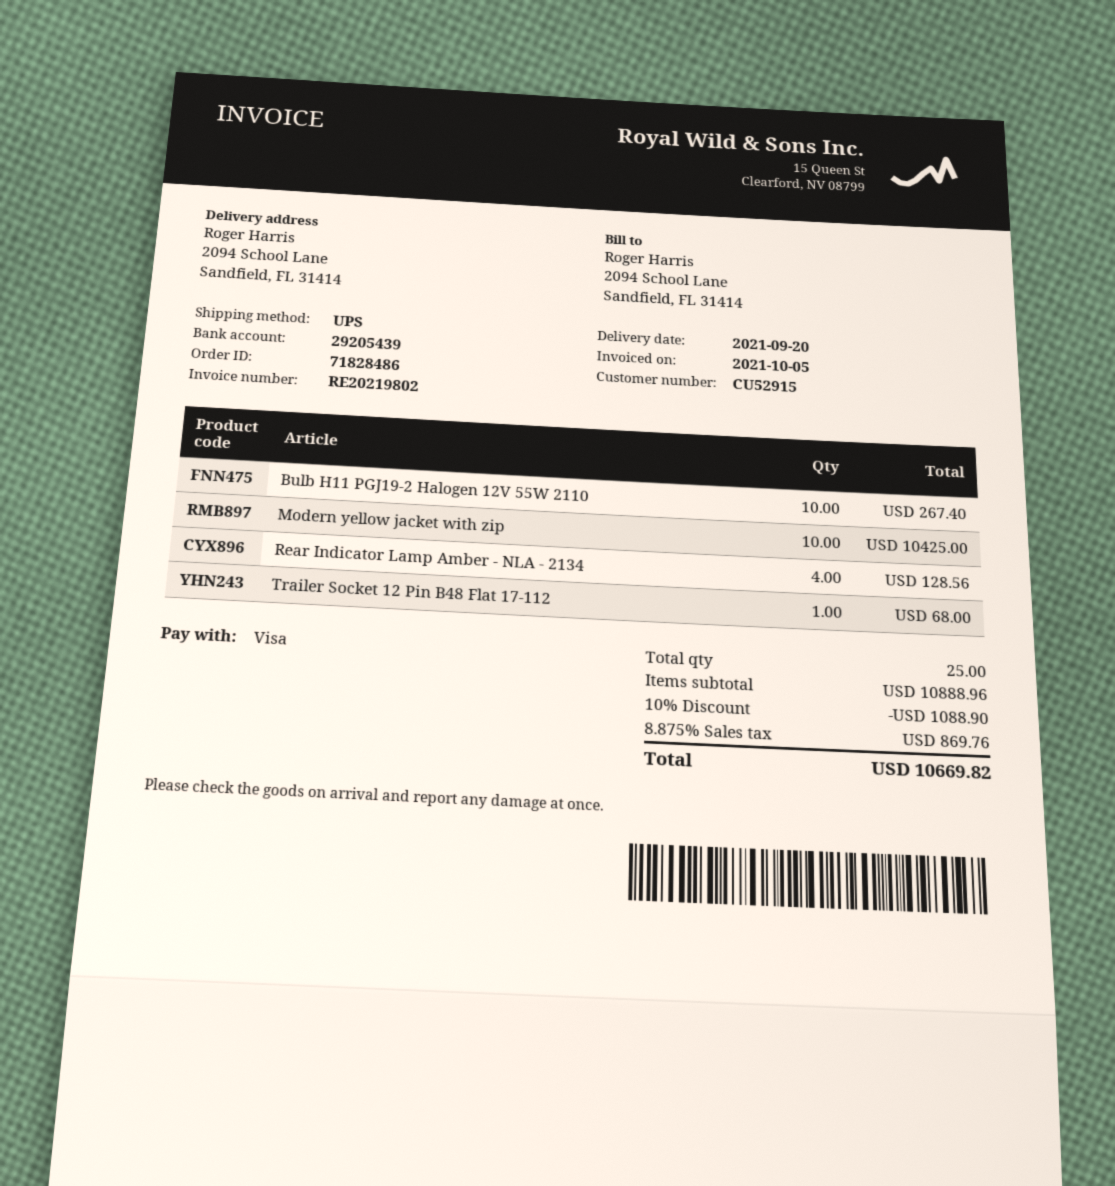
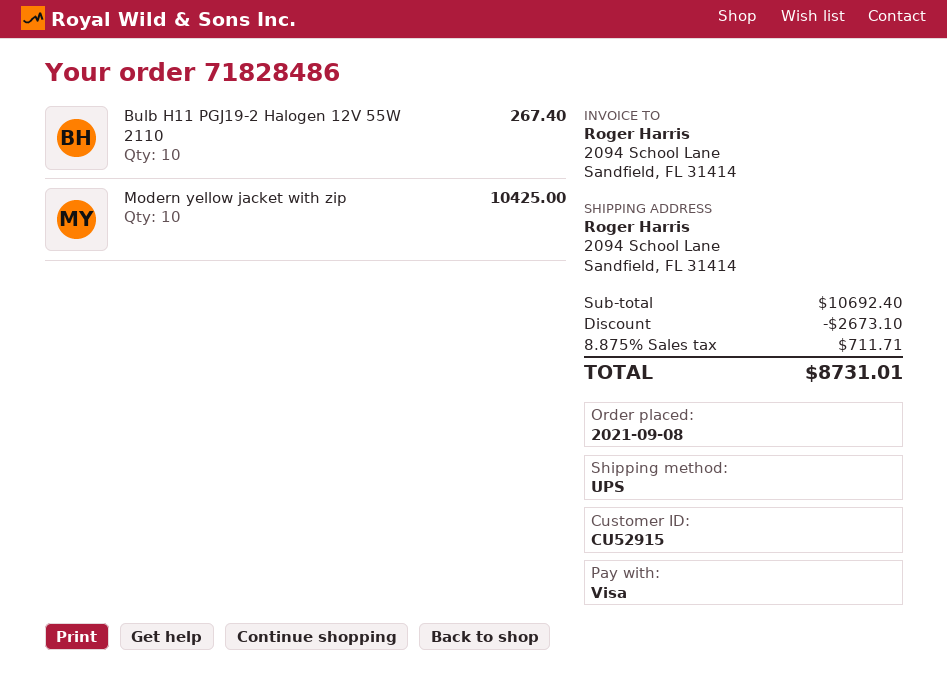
Rear Indicator Lamp Amber - NLA - 2134: 4 for 128.56 -> none
Trailer Socket 12 Pin B48 Flat 17-112: 1 for 68.00 -> none
subtotal: 10888.96 -> 10692.40
discount: 1088.90 -> 2673.10
tax: 8.875% = 869.76 -> 8.875% = 711.71
total: 10669.82 -> 8731.01

